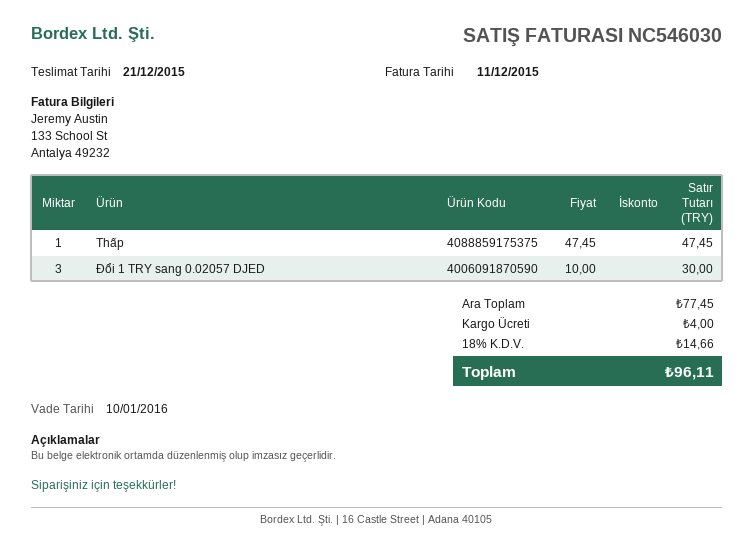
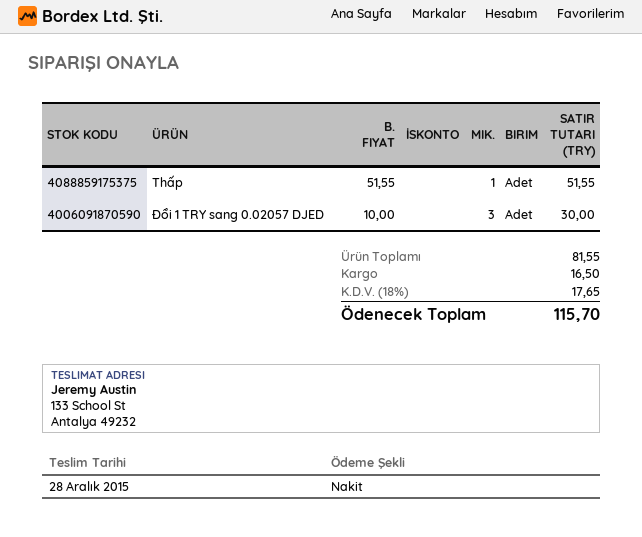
delivery date: 2015-12-21 -> 2015-12-28
Thấp: 1 x 47.45 = 47.45 -> 1 x 51.55 = 51.55
subtotal: 77.45 -> 81.55
shipping: 4.00 -> 16.50
tax: 18% = 14.66 -> 18% = 17.65
total: 96.11 -> 115.70

